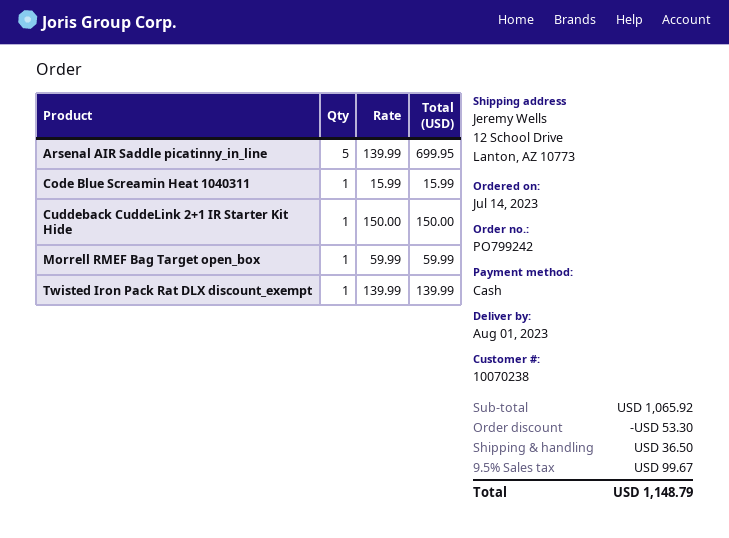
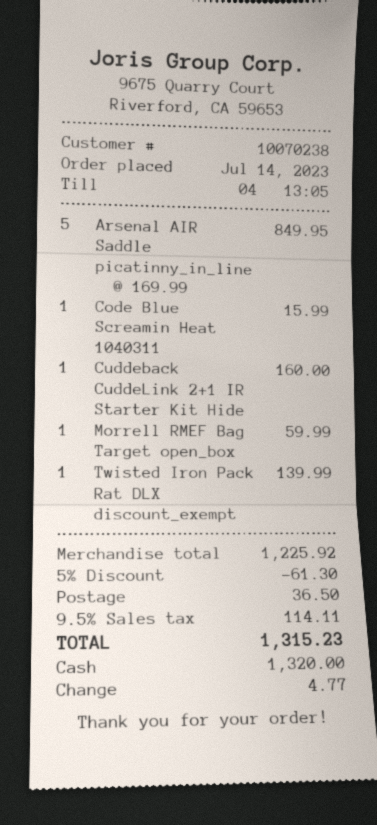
Arsenal AIR Saddle picatinny_in_line: 5 x 139.99 = 699.95 -> 5 x 169.99 = 849.95
Cuddeback CuddeLink 2+1 IR Starter Kit Hide: 1 x 150.00 = 150.00 -> 1 x 160.00 = 160.00
subtotal: 1065.92 -> 1225.92
discount: 53.30 -> 61.30
tax: 9.5% = 99.67 -> 9.5% = 114.11
total: 1148.79 -> 1315.23

